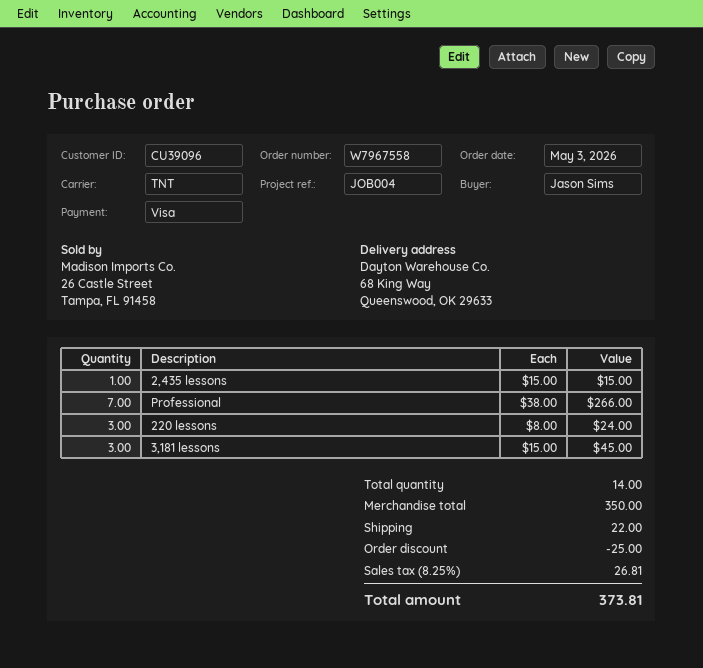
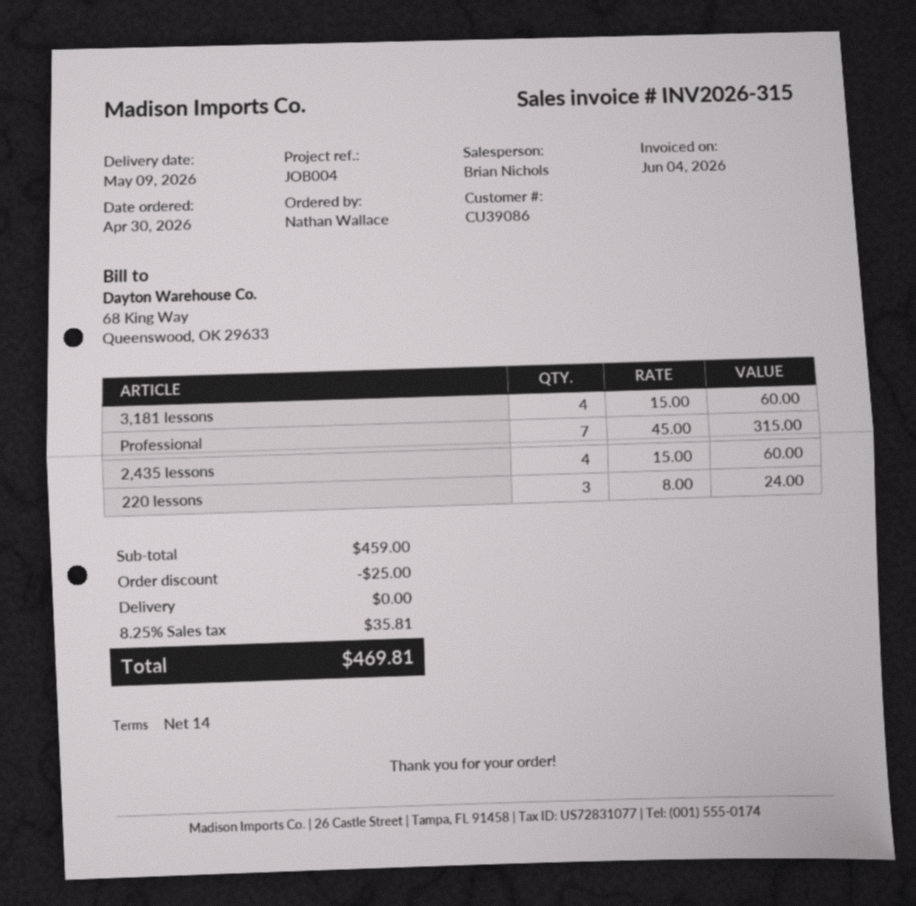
order date: 2026-05-03 -> 2026-04-30
customer number: CU39096 -> CU39086
ordered by: Jason Sims -> Nathan Wallace
2,435 lessons: 1 x 15.00 = 15.00 -> 4 x 15.00 = 60.00
Professional: 7 x 38.00 = 266.00 -> 7 x 45.00 = 315.00
3,181 lessons: 3 x 15.00 = 45.00 -> 4 x 15.00 = 60.00
subtotal: 350.00 -> 459.00
shipping: 22.00 -> 0.00
tax: 8.25% = 26.81 -> 8.25% = 35.81
total: 373.81 -> 469.81

